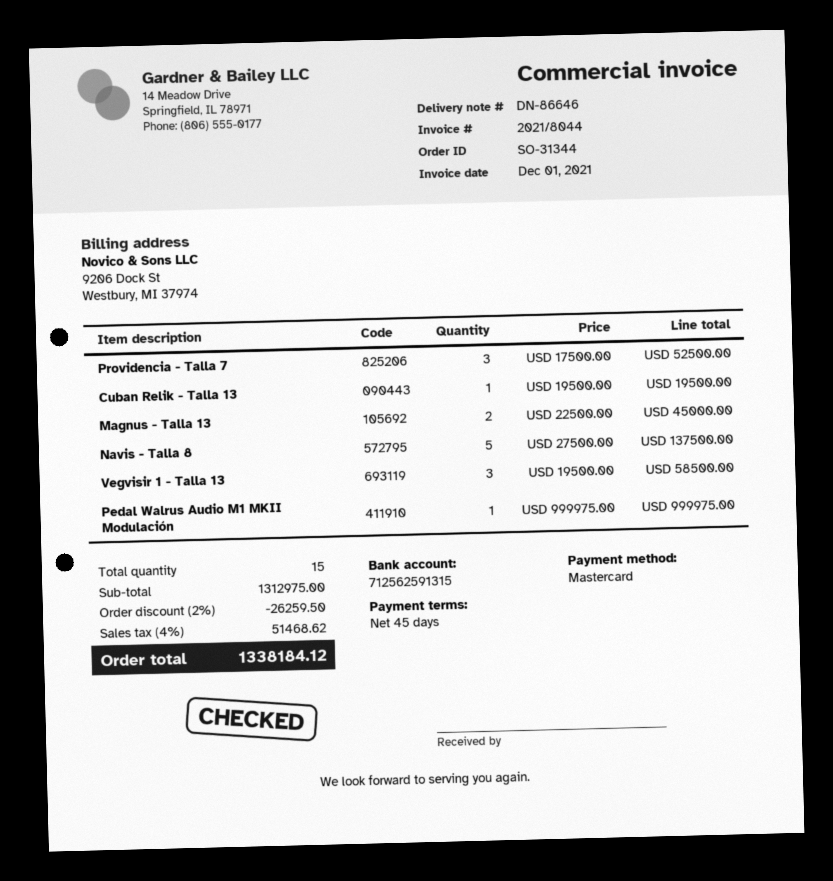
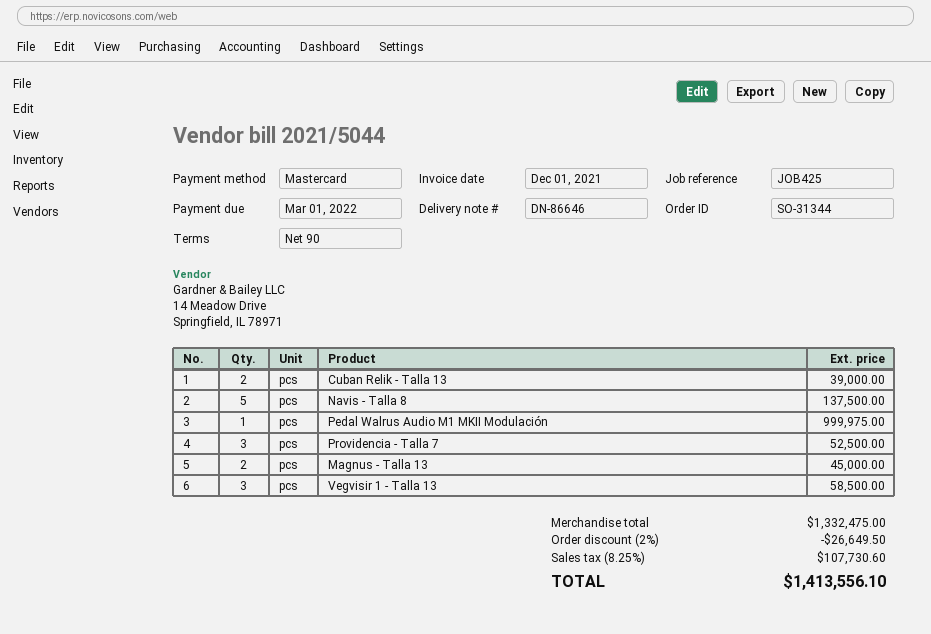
invoice number: 2021/8044 -> 2021/5044
payment terms: 45 days -> 90 days
Cuban Relik - Talla 13: 1 for 19500.00 -> 2 for 39000.00
subtotal: 1312975.00 -> 1332475.00
discount: 2% = 26259.50 -> 2% = 26649.50
tax: 4% = 51468.62 -> 8.25% = 107730.60
total: 1338184.12 -> 1413556.10

